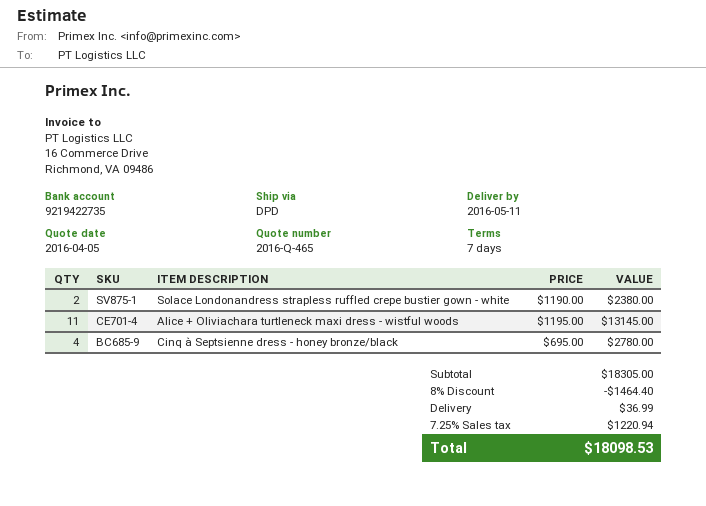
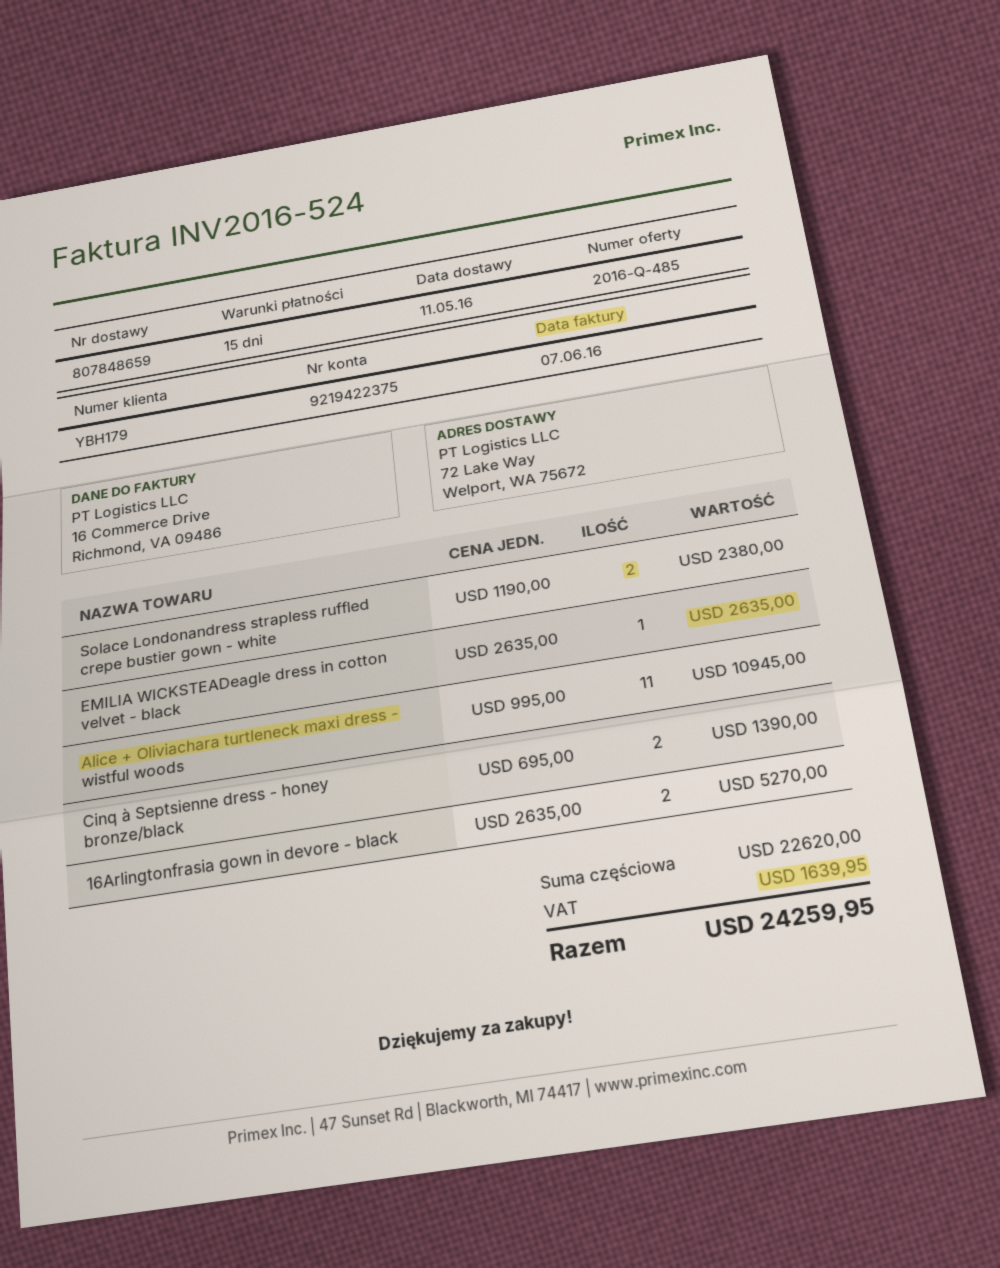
quote number: 2016-Q-465 -> 2016-Q-485
payment terms: 7 days -> 15 days
bank account: 9219422735 -> 9219422375
Alice + Oliviachara turtleneck maxi dress - wistful woods: 11 x 1195.00 = 13145.00 -> 11 x 995.00 = 10945.00
Cinq à Septsienne dress - honey bronze/black: 4 x 695.00 = 2780.00 -> 2 x 695.00 = 1390.00
EMILIA WICKSTEADeagle dress in cotton velvet - black: none -> 1 x 2635.00 = 2635.00
16Arlingtonfrasia gown in devore - black: none -> 2 x 2635.00 = 5270.00
subtotal: 18305.00 -> 22620.00
discount: 8% = 1464.40 -> none
shipping: 36.99 -> none
tax: 1220.94 -> 1639.95
total: 18098.53 -> 24259.95

